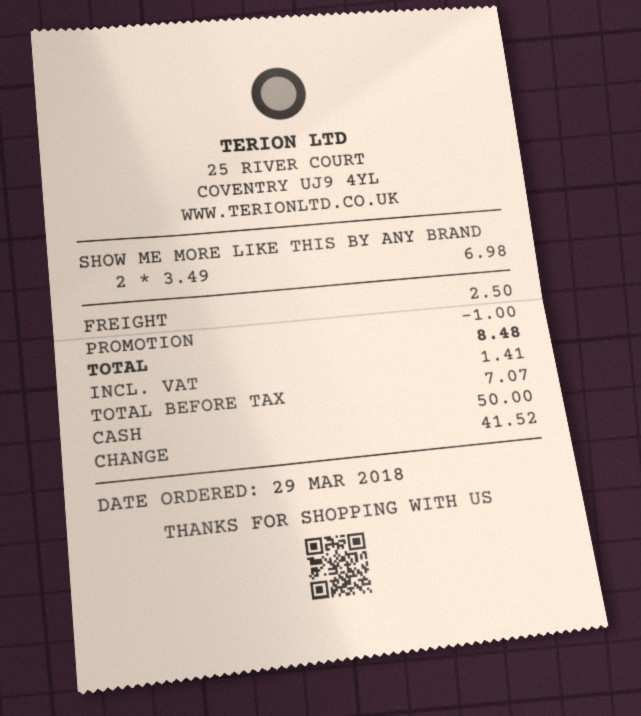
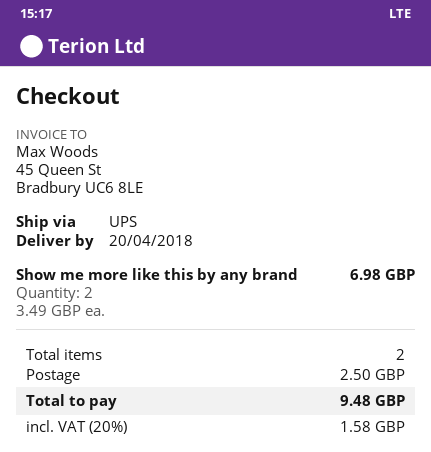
discount: 1.00 -> none
tax: 1.41 -> 1.58
total: 8.48 -> 9.48

